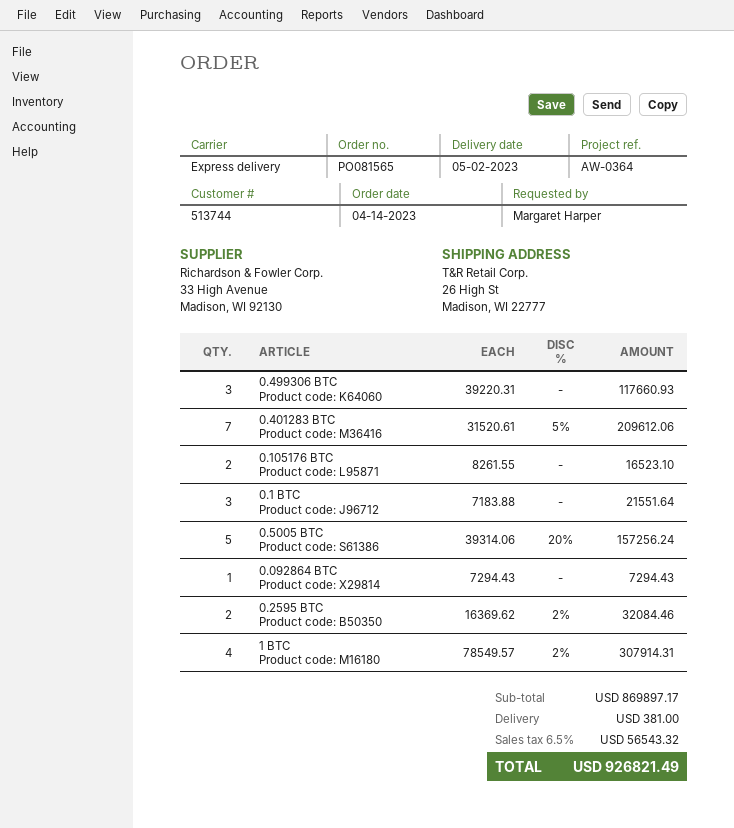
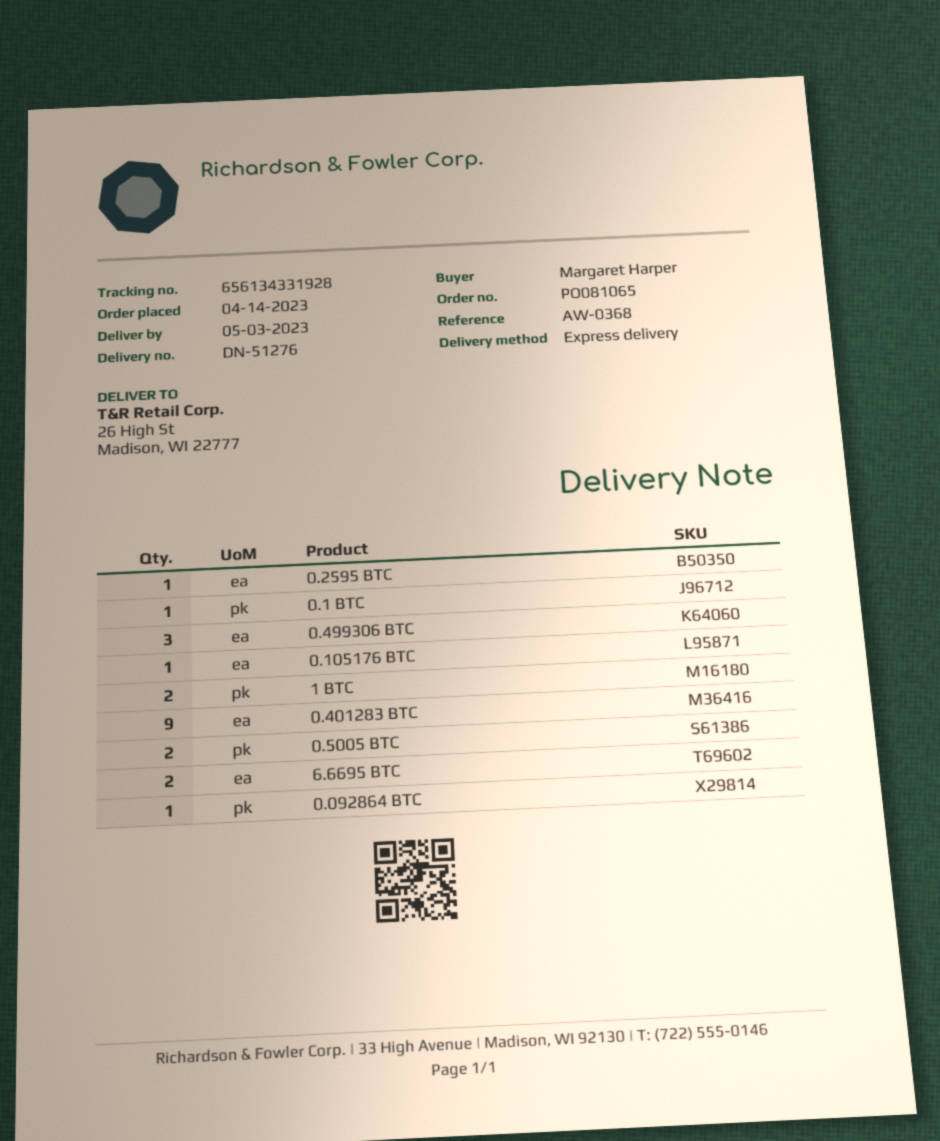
order number: PO081565 -> PO081065
delivery date: 2023-05-02 -> 2023-05-03
reference: AW-0364 -> AW-0368
0.401283 BTC: 7 -> 9
0.105176 BTC: 2 -> 1
0.1 BTC: 3 -> 1
0.5005 BTC: 5 -> 2
0.2595 BTC: 2 -> 1
1 BTC: 4 -> 2
6.6695 BTC: none -> 2

